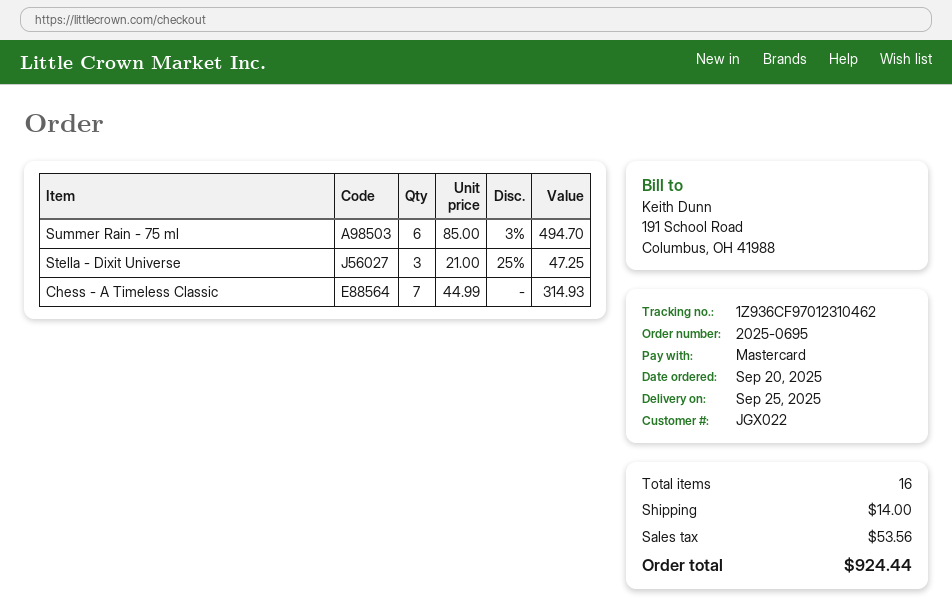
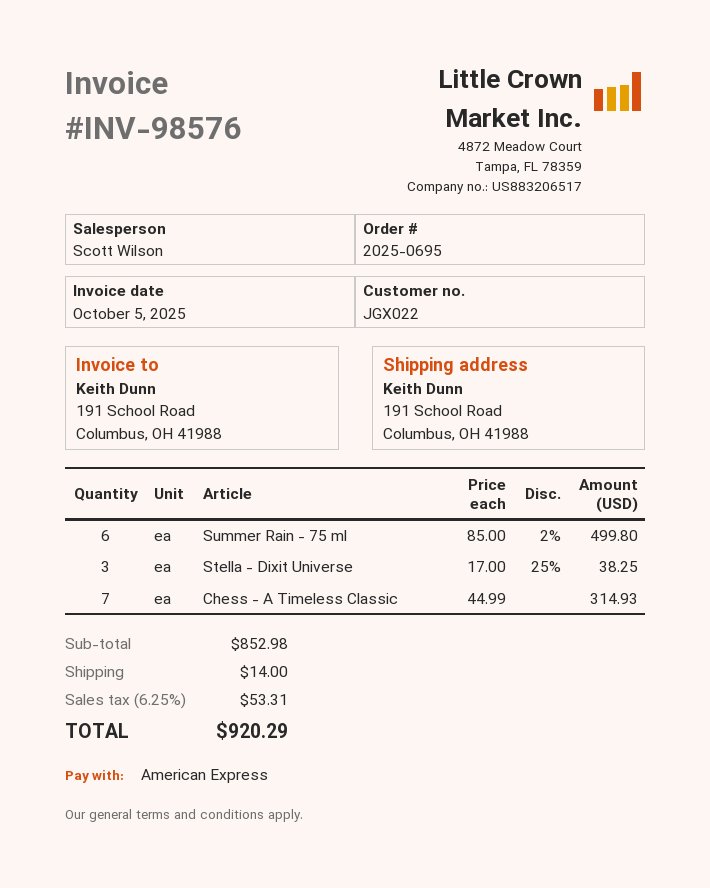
payment method: Mastercard -> American Express
Summer Rain - 75 ml: 6 x 85.00 - 3% = 494.70 -> 6 x 85.00 - 2% = 499.80
Stella - Dixit Universe: 3 x 21.00 - 25% = 47.25 -> 3 x 17.00 - 25% = 38.25
tax: 53.56 -> 53.31
total: 924.44 -> 920.29

